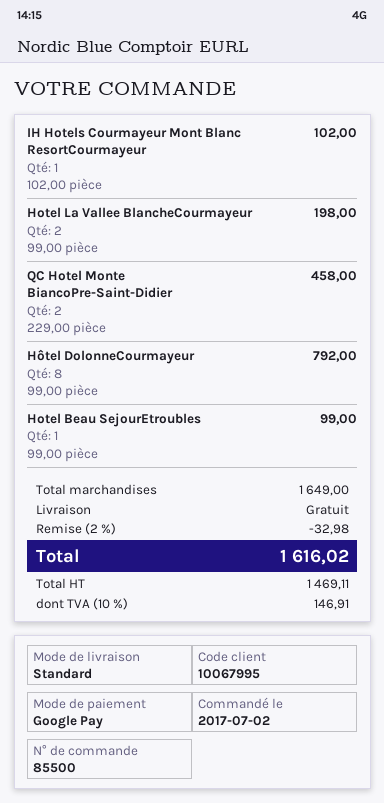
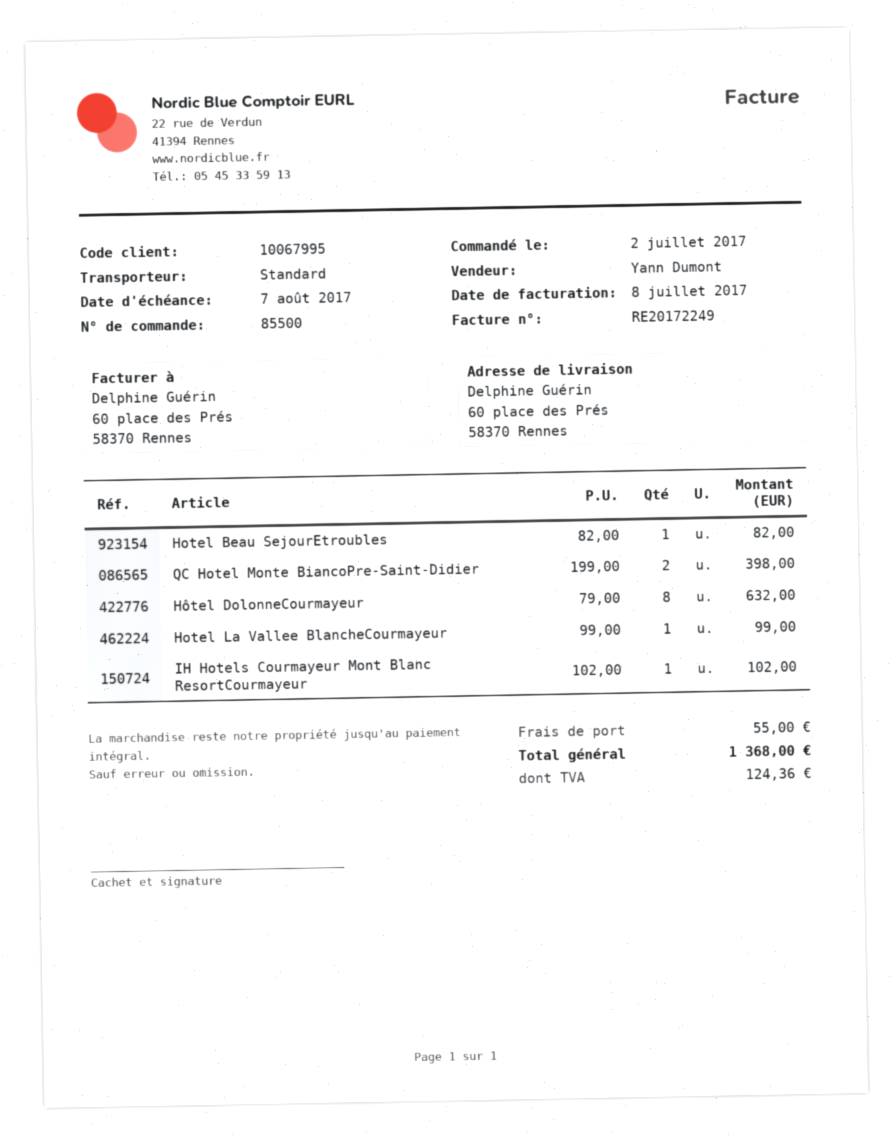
Hotel La Vallee BlancheCourmayeur: 2 x 99.00 = 198.00 -> 1 x 99.00 = 99.00
QC Hotel Monte BiancoPre-Saint-Didier: 2 x 229.00 = 458.00 -> 2 x 199.00 = 398.00
Hôtel DolonneCourmayeur: 8 x 99.00 = 792.00 -> 8 x 79.00 = 632.00
Hotel Beau SejourEtroubles: 1 x 99.00 = 99.00 -> 1 x 82.00 = 82.00
discount: 2% = 32.98 -> none
shipping: 0.00 -> 55.00
tax: 146.91 -> 124.36
total: 1616.02 -> 1368.00

